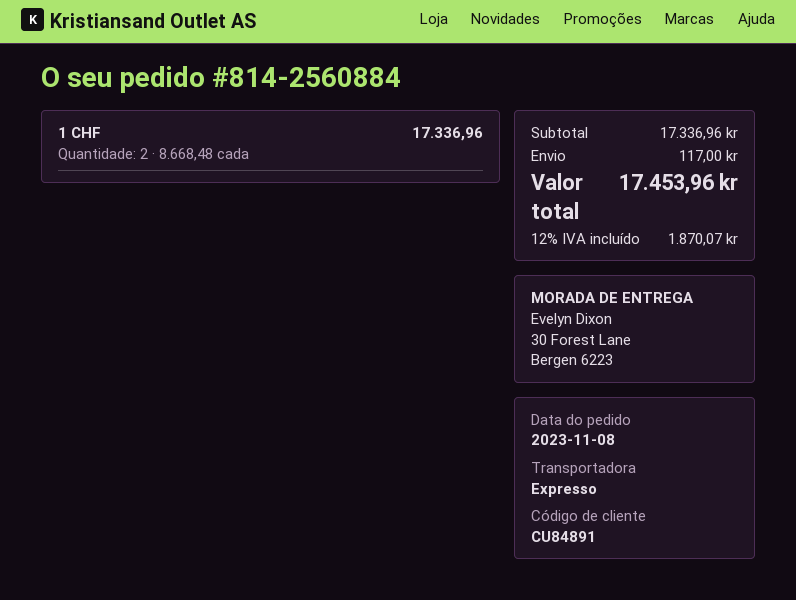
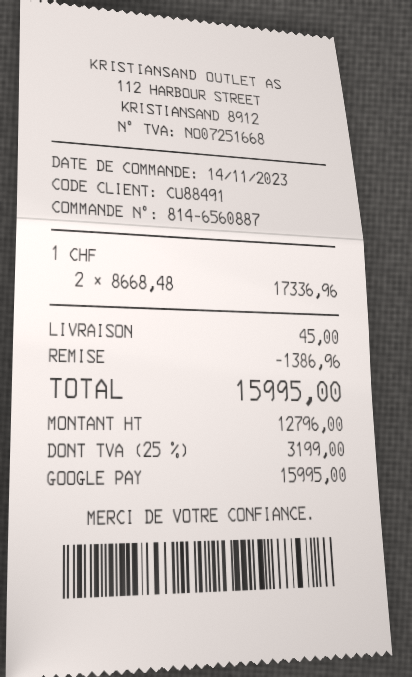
order number: 814-2560884 -> 814-6560887
order date: 2023-11-08 -> 2023-11-14
customer number: CU84891 -> CU88491
discount: none -> 1386.96
shipping: 117.00 -> 45.00
tax: 12% = 1870.07 -> 25% = 3199.00
total: 17453.96 -> 15995.00

